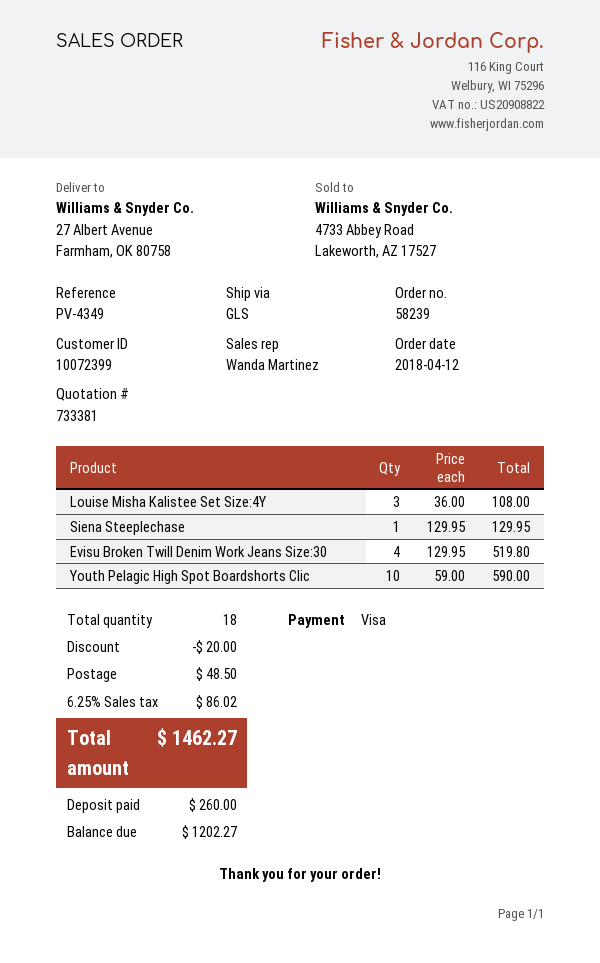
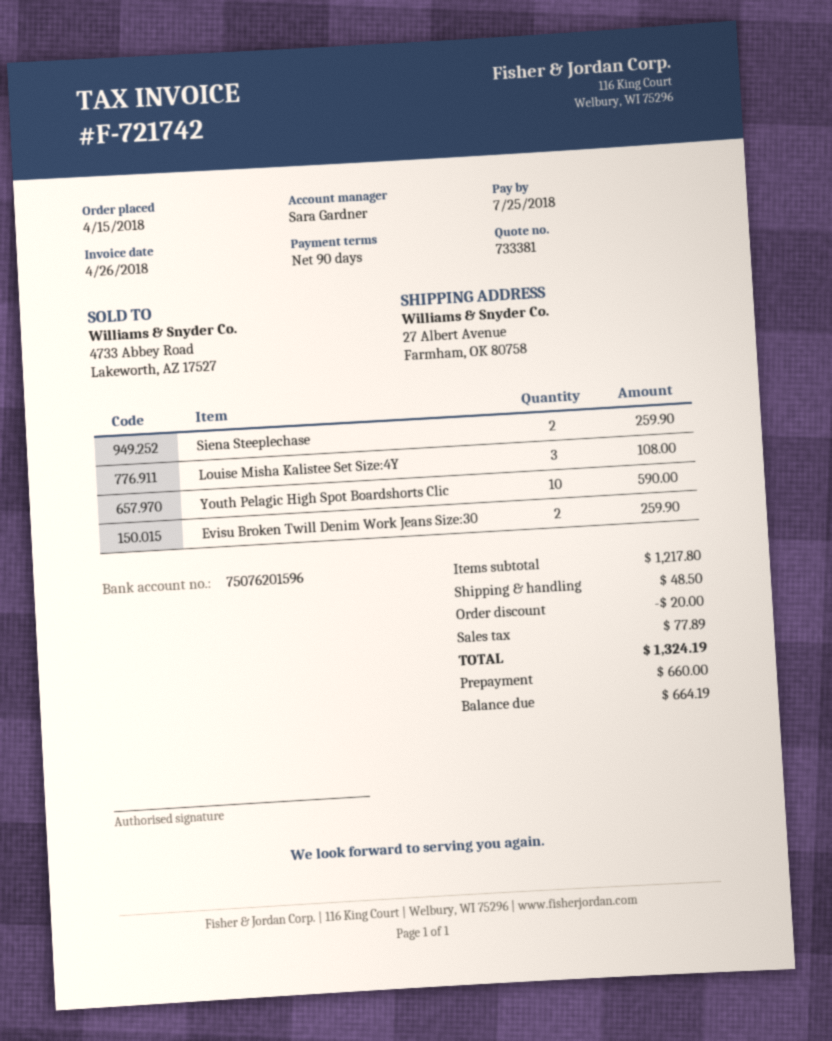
order date: 2018-04-12 -> 2018-04-15
sales rep: Wanda Martinez -> Sara Gardner
Siena Steeplechase: 1 for 129.95 -> 2 for 259.90
Evisu Broken Twill Denim Work Jeans Size:30: 4 for 519.80 -> 2 for 259.90
tax: 86.02 -> 77.89
total: 1462.27 -> 1324.19
deposit: 260.00 -> 660.00
balance: 1202.27 -> 664.19

